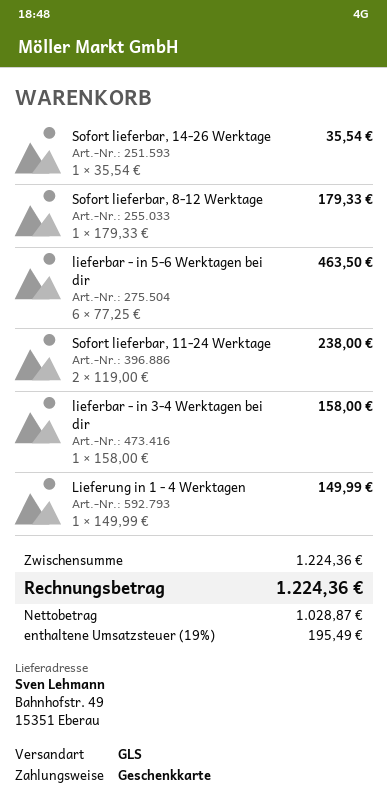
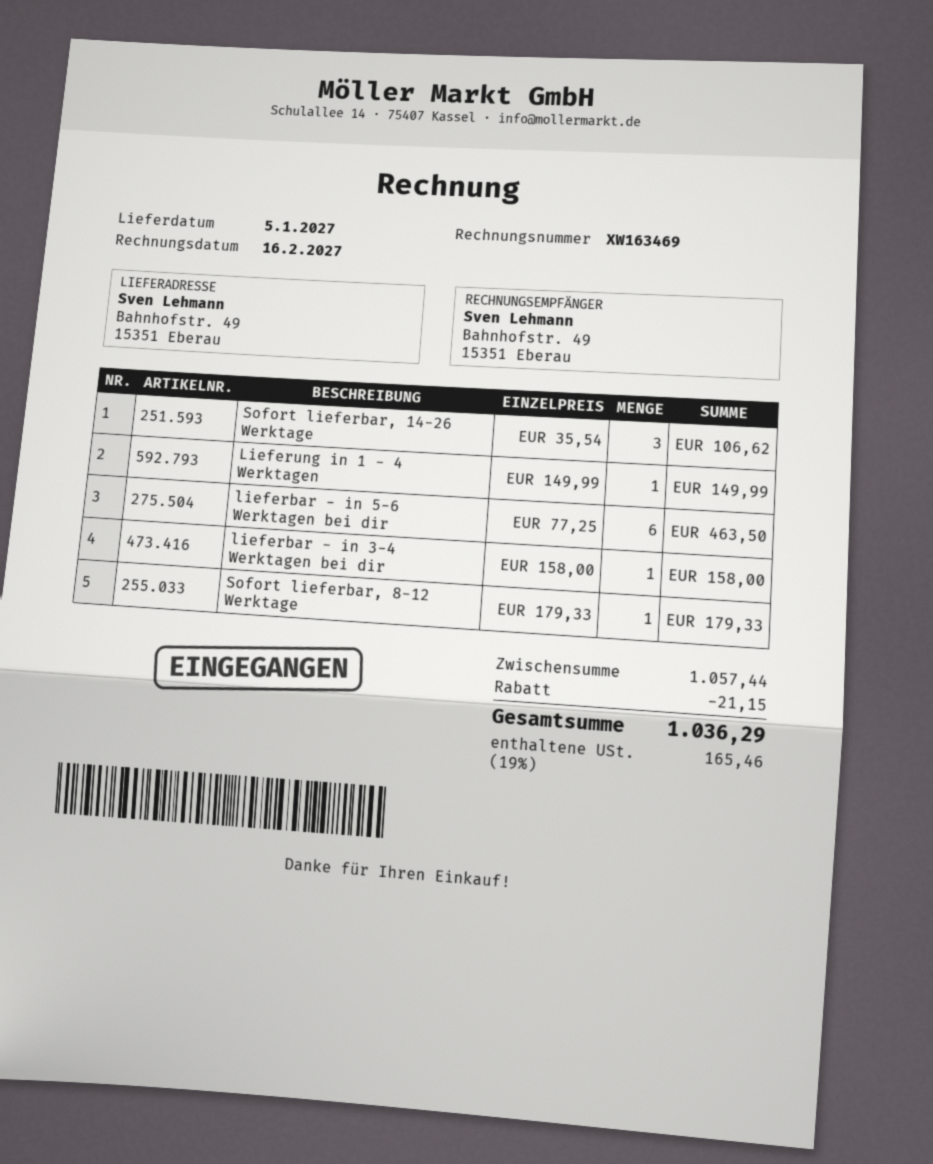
Sofort lieferbar, 14-26 Werktage: 1 x 35.54 = 35.54 -> 3 x 35.54 = 106.62
Sofort lieferbar, 11-24 Werktage: 2 x 119.00 = 238.00 -> none
subtotal: 1224.36 -> 1057.44
discount: none -> 21.15
tax: 19% = 195.49 -> 19% = 165.46
total: 1224.36 -> 1036.29

